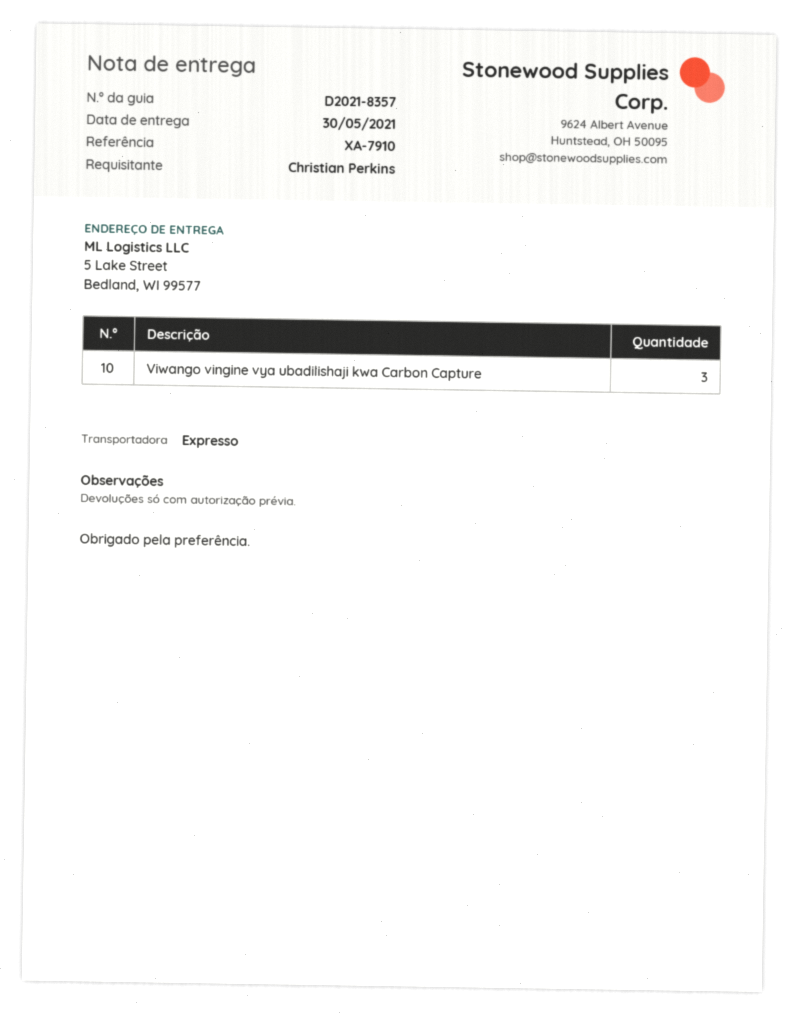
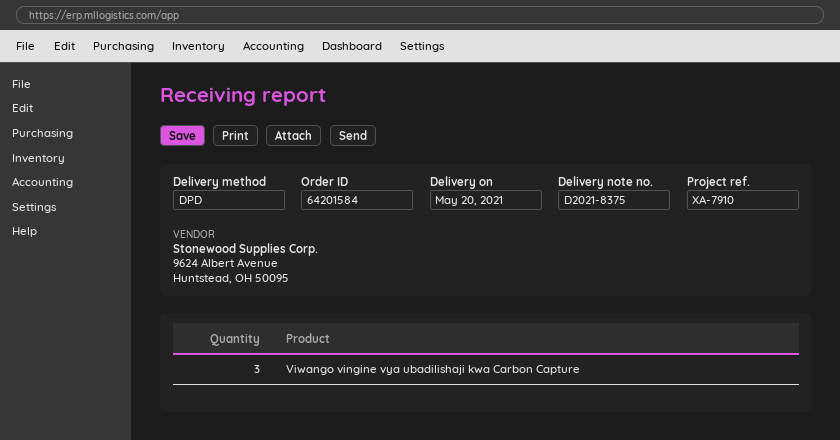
delivery note number: D2021-8357 -> D2021-8375
delivery date: 2021-05-30 -> 2021-05-20
shipping method: express -> DPD

